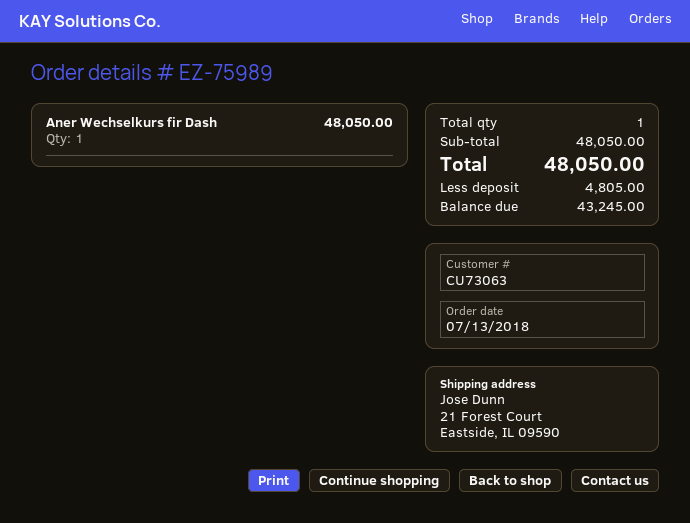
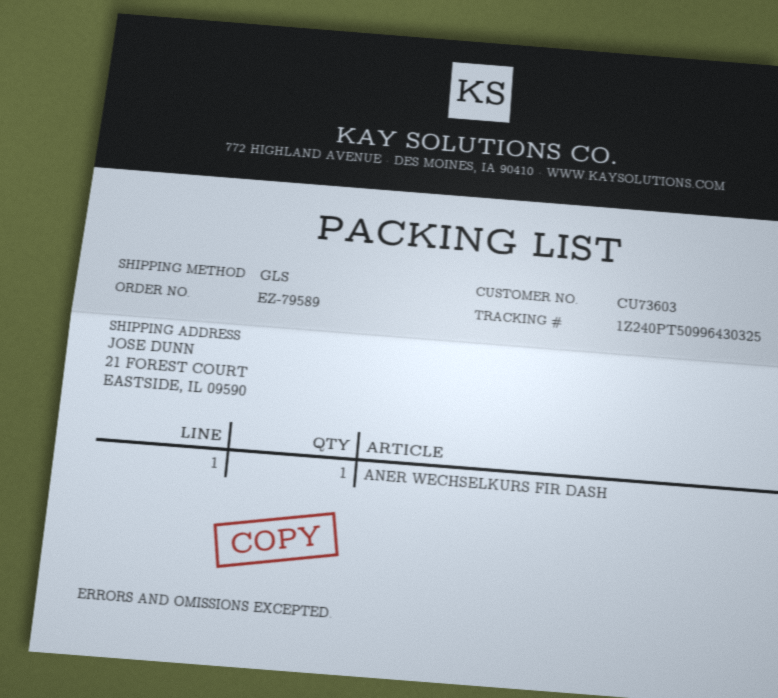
order number: EZ-75989 -> EZ-79589
customer number: CU73063 -> CU73603

